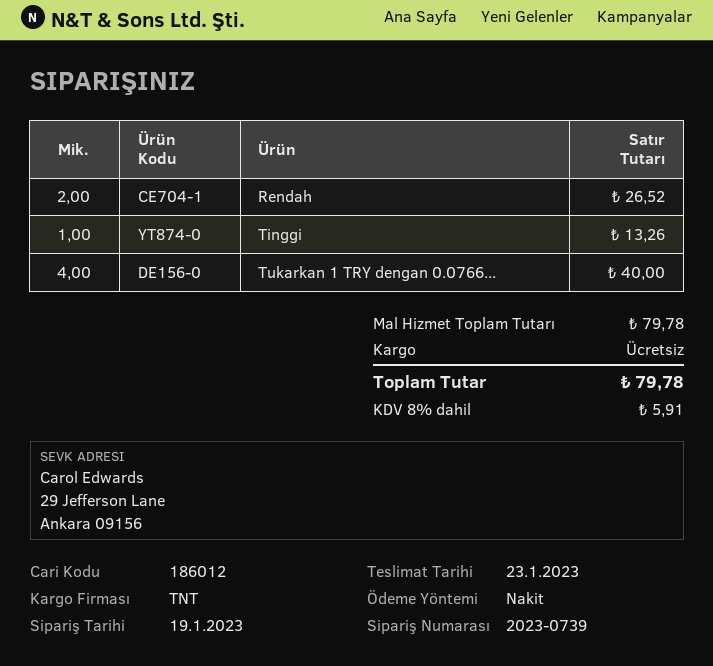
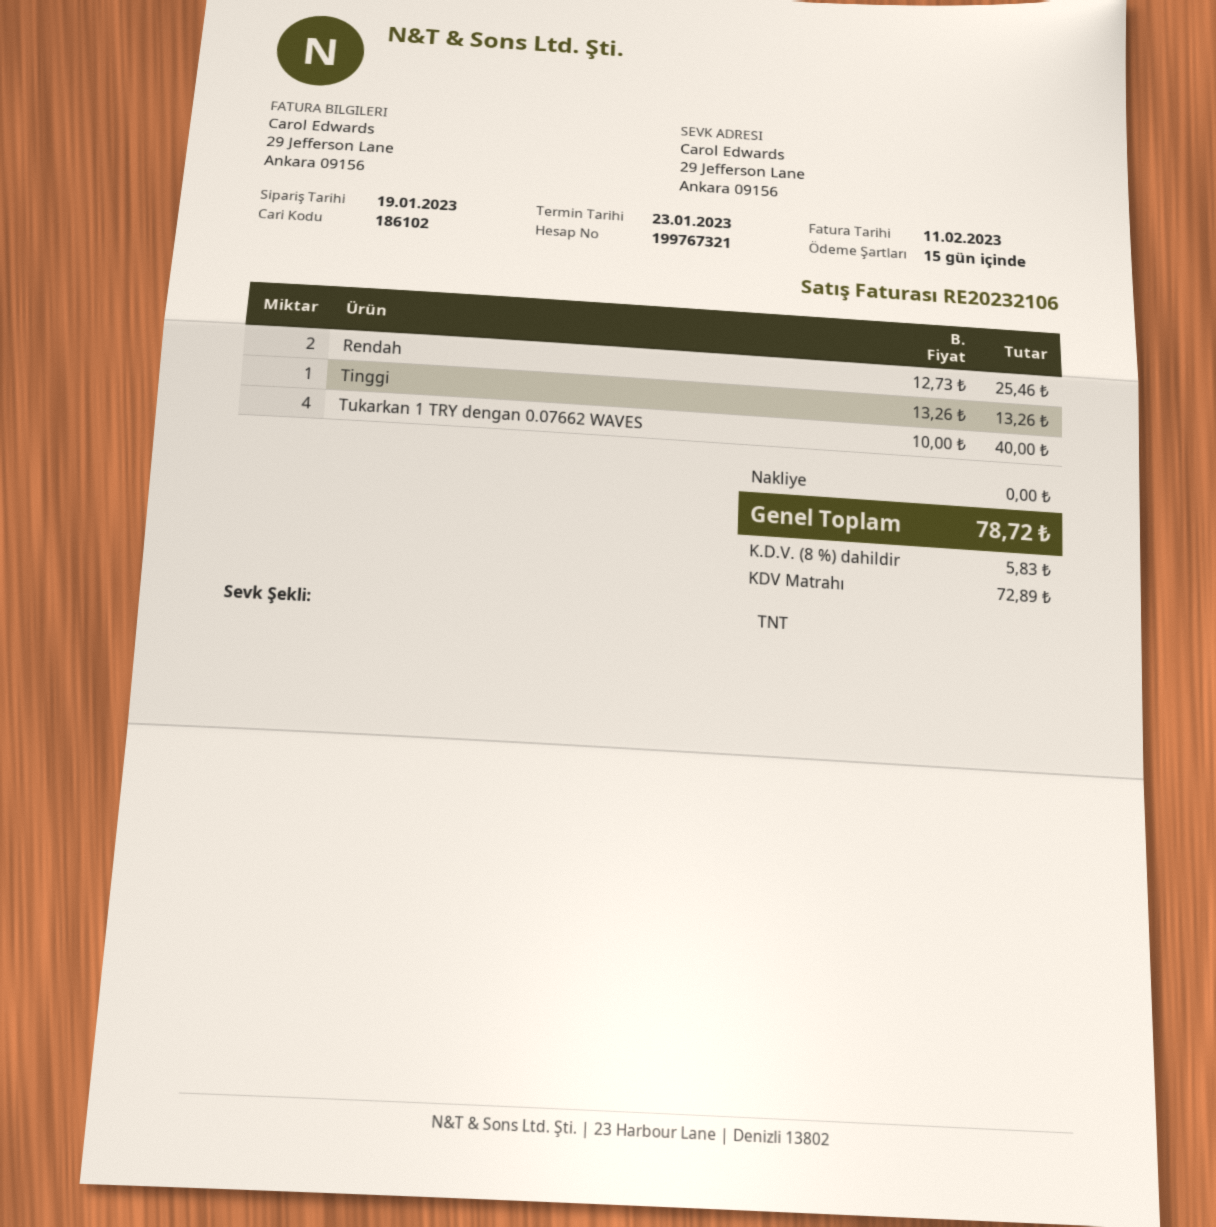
customer number: 186012 -> 186102
Rendah: 2 for 26.52 -> 2 for 25.46
tax: 8% = 5.91 -> 8% = 5.83
total: 79.78 -> 78.72

